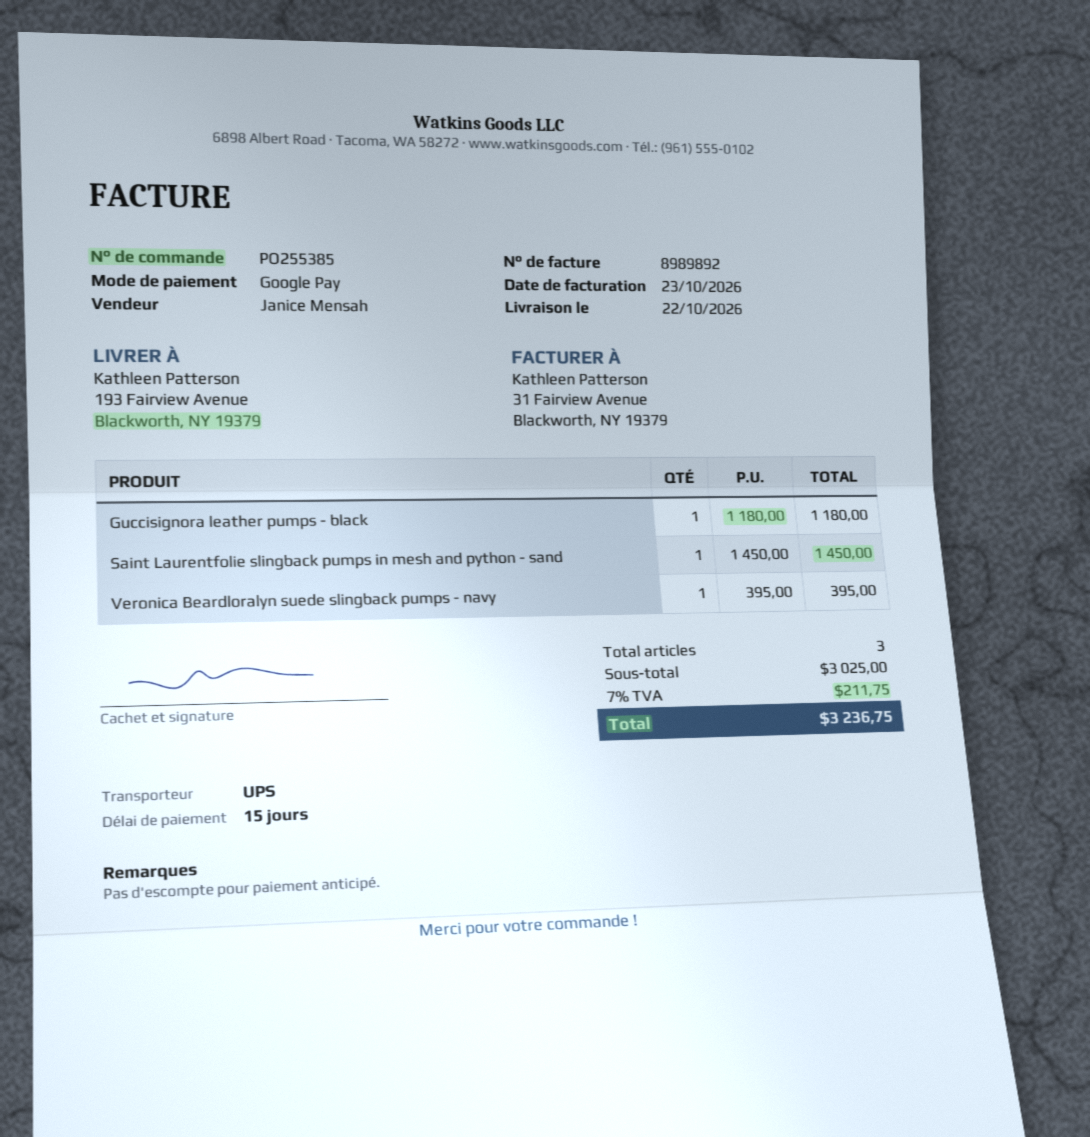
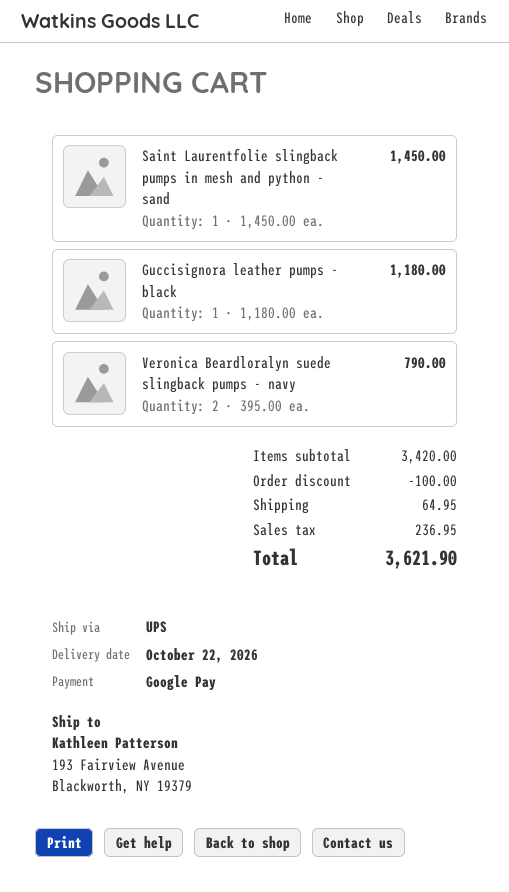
Veronica Beardloralyn suede slingback pumps - navy: 1 x 395.00 = 395.00 -> 2 x 395.00 = 790.00
subtotal: 3025.00 -> 3420.00
discount: none -> 100.00
shipping: none -> 64.95
tax: 211.75 -> 236.95
total: 3236.75 -> 3621.90

